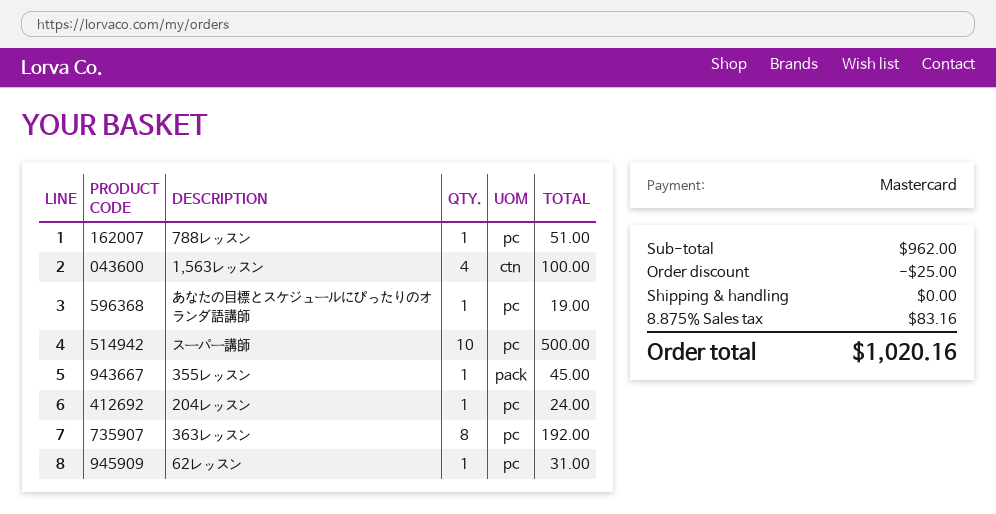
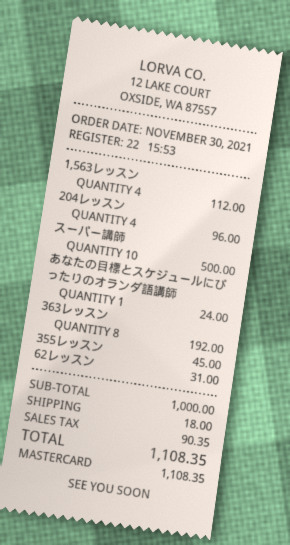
788レッスン: 1 for 51.00 -> none
1,563レッスン: 4 for 100.00 -> 4 for 112.00
あなたの目標とスケジュールにぴったりのオランダ語講師: 1 for 19.00 -> 1 for 24.00
204レッスン: 1 for 24.00 -> 4 for 96.00
subtotal: 962.00 -> 1000.00
discount: 25.00 -> none
shipping: 0.00 -> 18.00
tax: 83.16 -> 90.35
total: 1020.16 -> 1108.35

